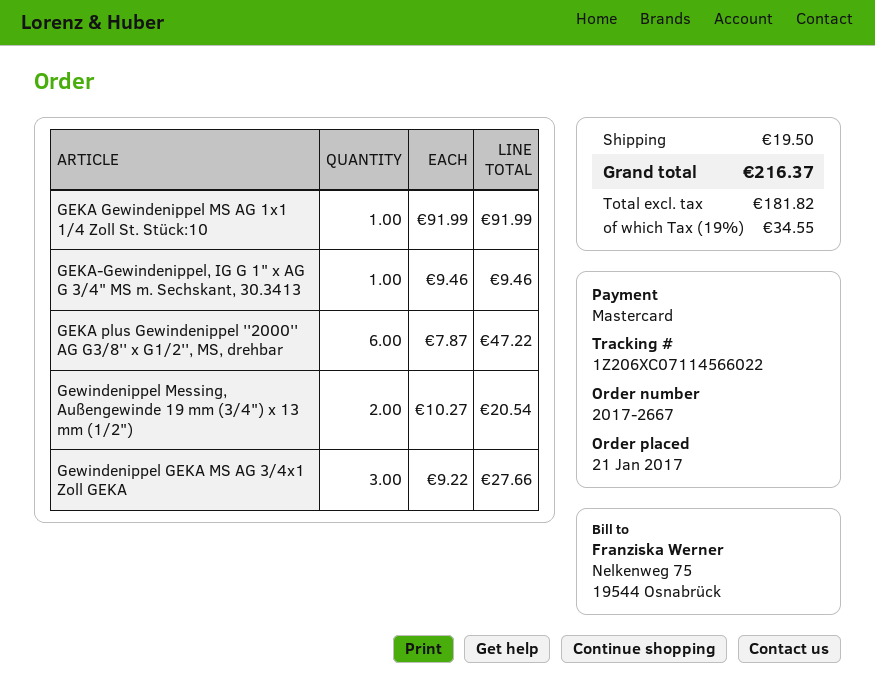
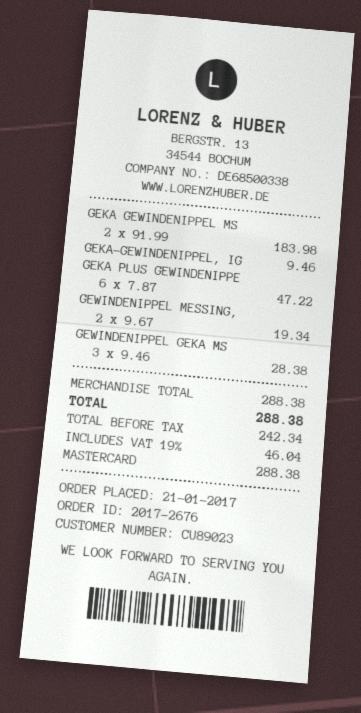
order number: 2017-2667 -> 2017-2676
GEKA Gewindenippel MS AG 1x1 1/4 Zoll St. Stück:10: 1 x 91.99 = 91.99 -> 2 x 91.99 = 183.98
Gewindenippel Messing, Außengewinde 19 mm (3/4") x 13 mm (1/2"): 2 x 10.27 = 20.54 -> 2 x 9.67 = 19.34
Gewindenippel GEKA MS AG 3/4x1 Zoll GEKA: 3 x 9.22 = 27.66 -> 3 x 9.46 = 28.38
shipping: 19.50 -> none
net: 181.82 -> 242.34
tax: 19% = 34.55 -> 19% = 46.04
total: 216.37 -> 288.38

